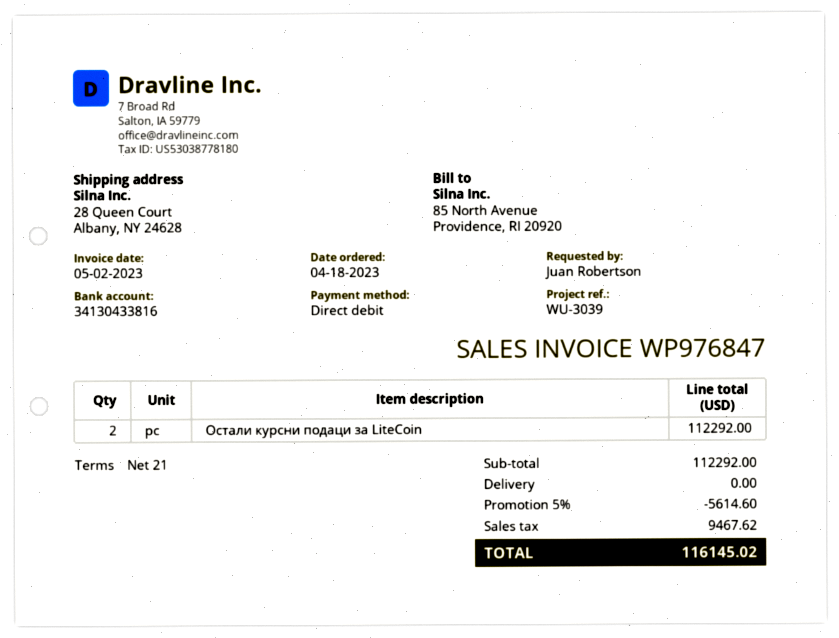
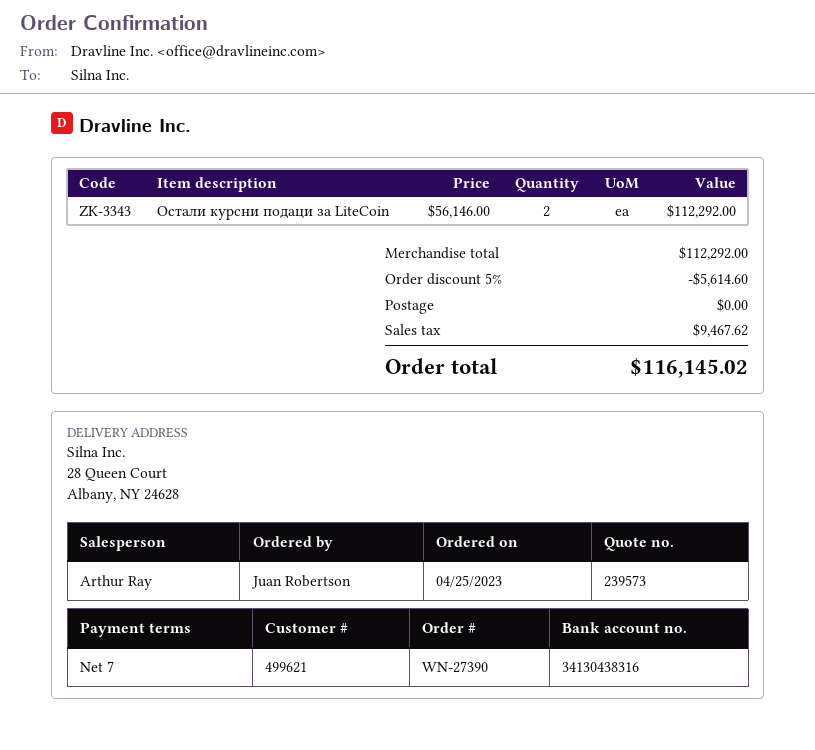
order date: 2023-04-18 -> 2023-04-25
payment terms: 21 days -> 7 days
bank account: 34130433816 -> 34130438316

